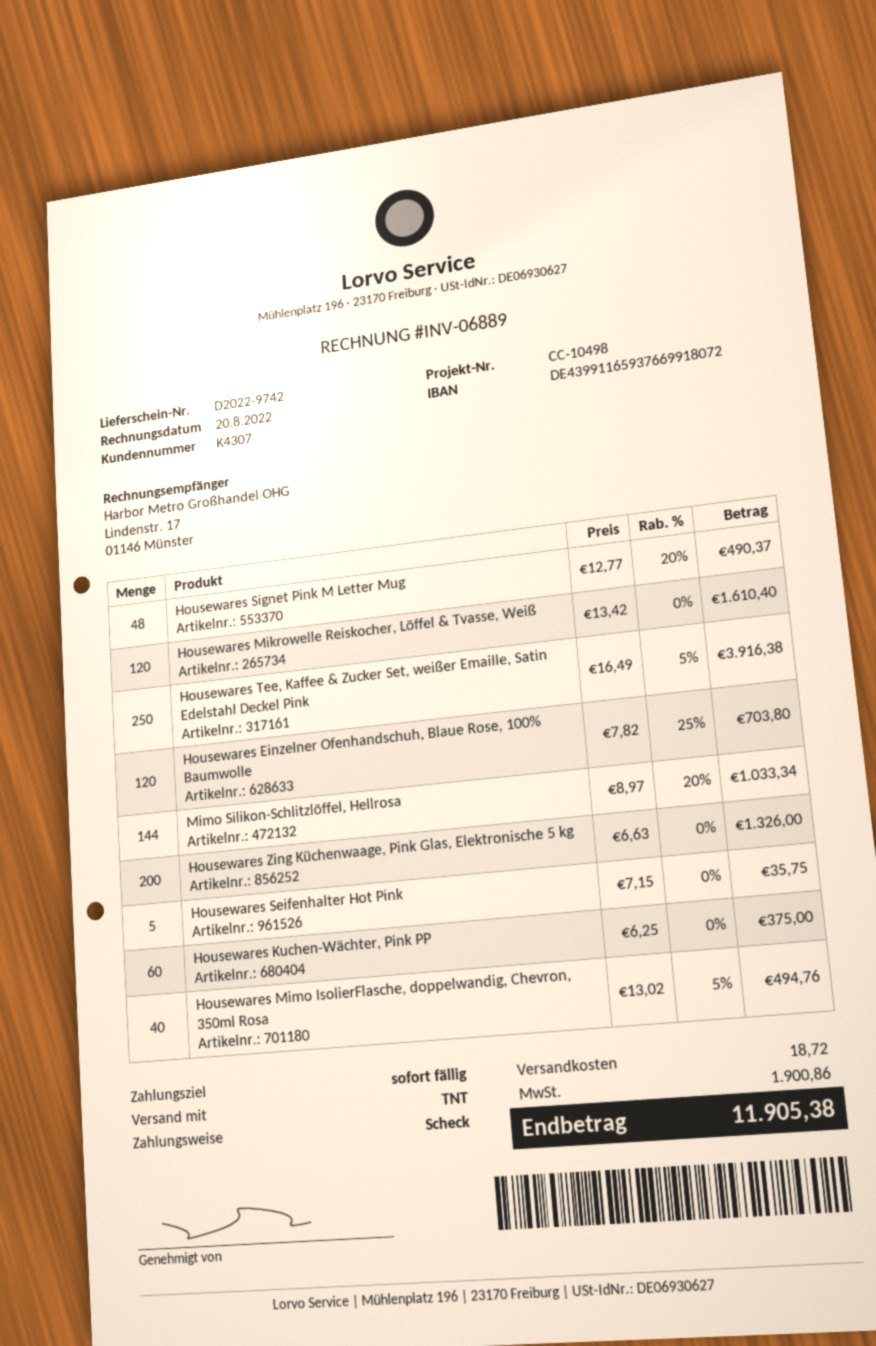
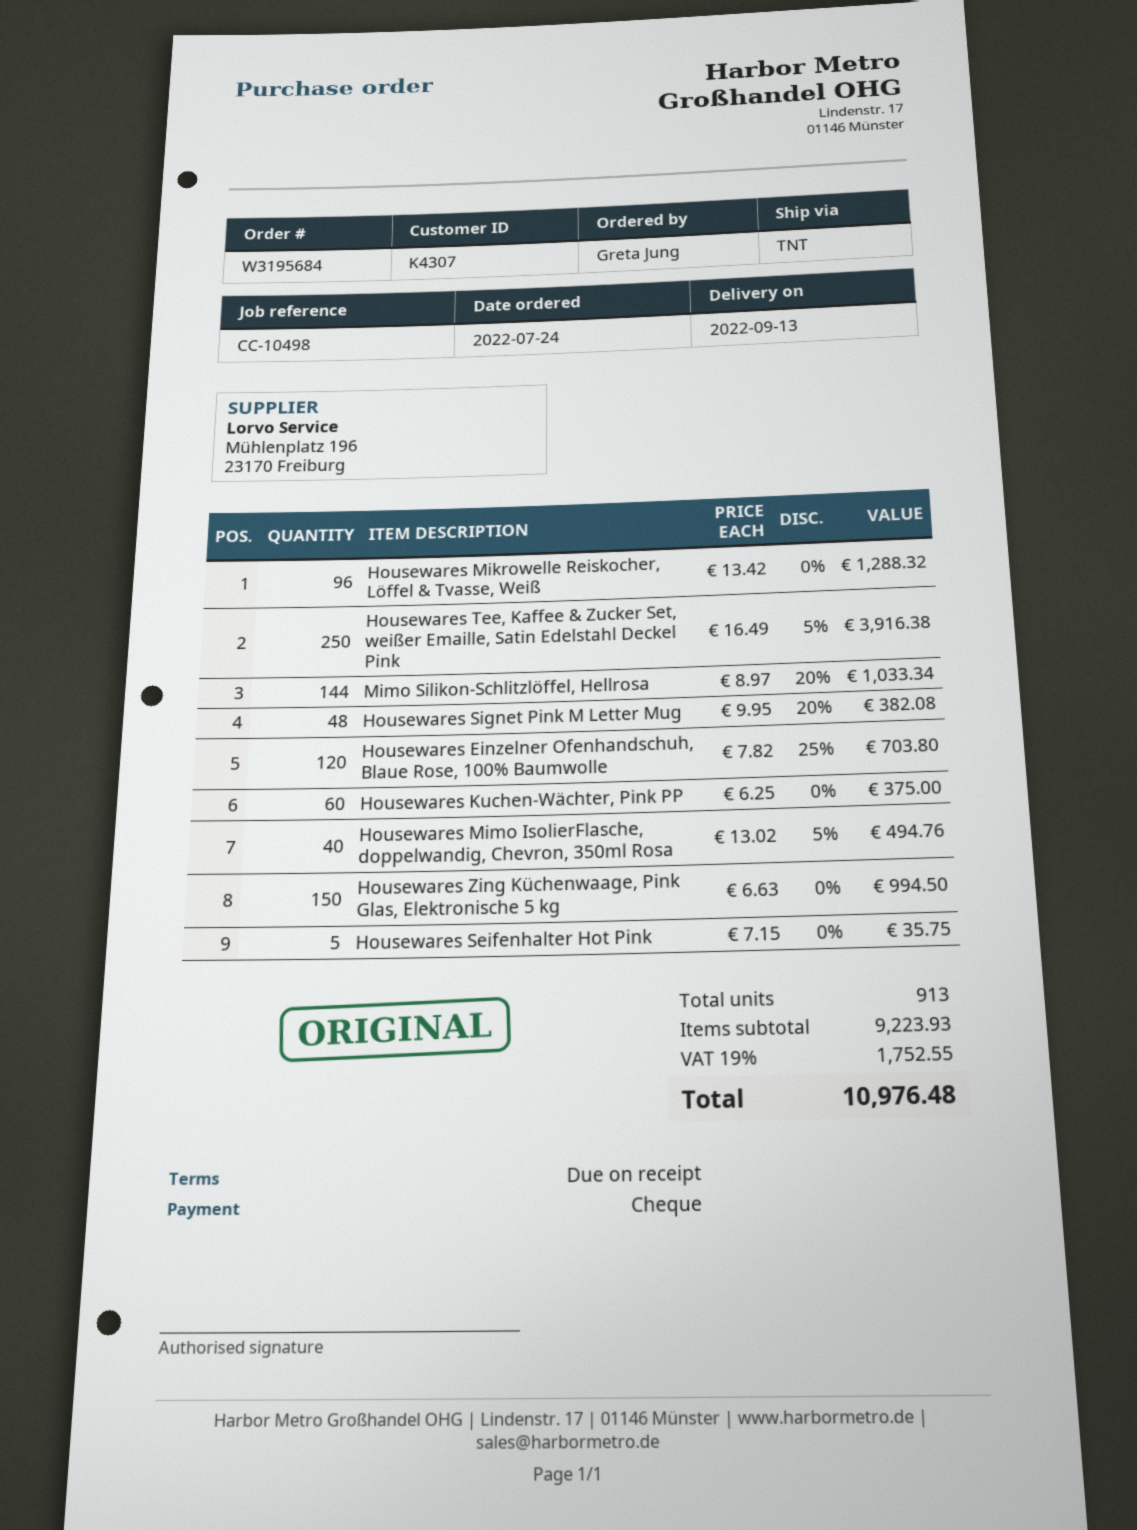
Housewares Signet Pink M Letter Mug: 48 x 12.77 - 20% = 490.37 -> 48 x 9.95 - 20% = 382.08
Housewares Mikrowelle Reiskocher, Löffel & Tvasse, Weiß: 120 x 13.42 = 1610.40 -> 96 x 13.42 = 1288.32
Housewares Zing Küchenwaage, Pink Glas, Elektronische 5 kg: 200 x 6.63 = 1326.00 -> 150 x 6.63 = 994.50
shipping: 18.72 -> none
tax: 1900.86 -> 1752.55
total: 11905.38 -> 10976.48

